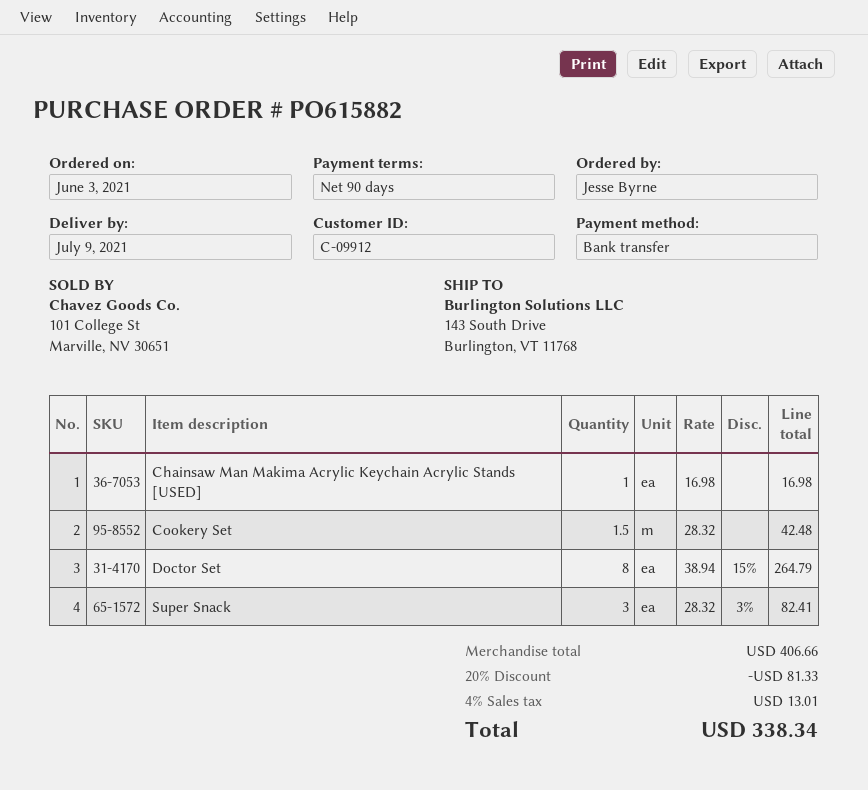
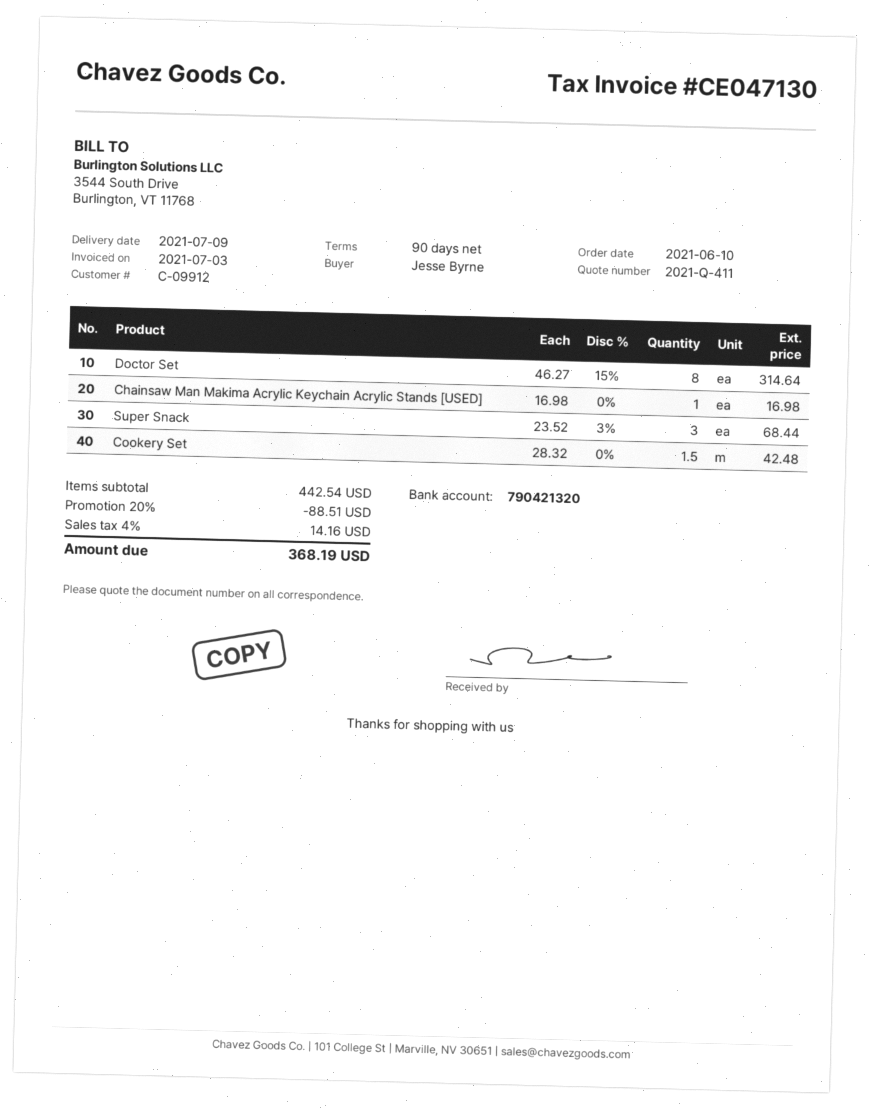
order date: 2021-06-03 -> 2021-06-10
Doctor Set: 8 x 38.94 - 15% = 264.79 -> 8 x 46.27 - 15% = 314.64
Super Snack: 3 x 28.32 - 3% = 82.41 -> 3 x 23.52 - 3% = 68.44
subtotal: 406.66 -> 442.54
discount: 20% = 81.33 -> 20% = 88.51
tax: 4% = 13.01 -> 4% = 14.16
total: 338.34 -> 368.19

